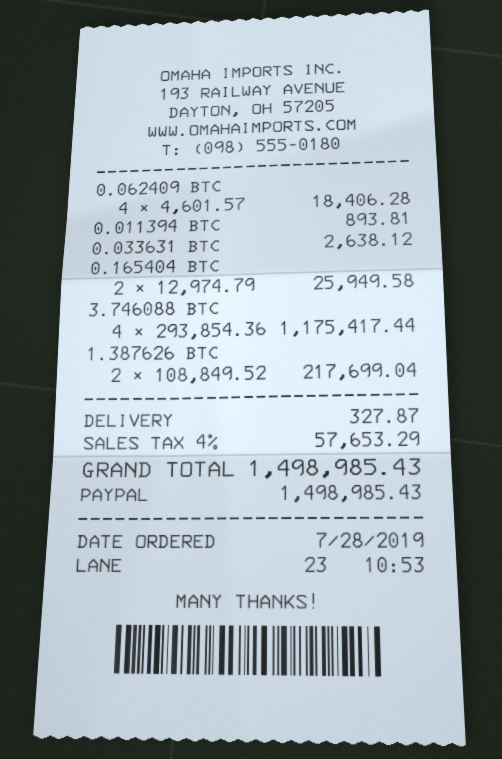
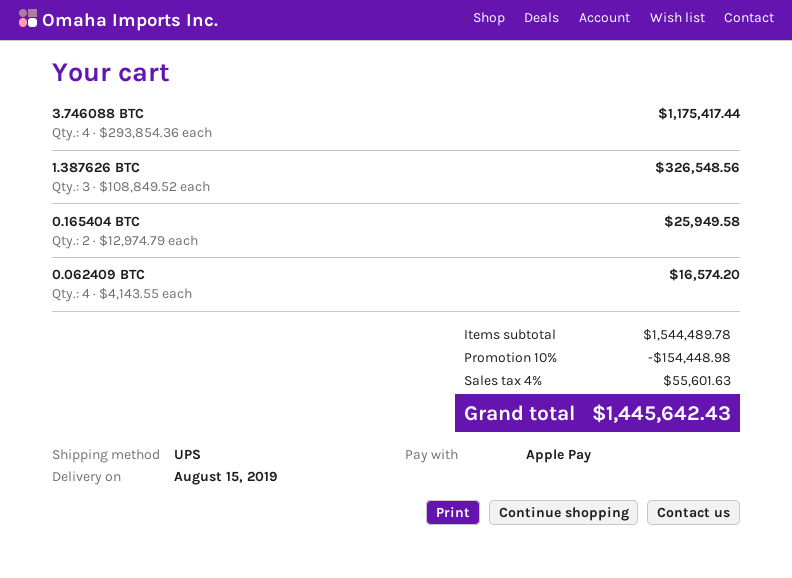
payment method: PayPal -> Apple Pay
0.062409 BTC: 4 x 4601.57 = 18406.28 -> 4 x 4143.55 = 16574.20
0.011394 BTC: 1 x 893.81 = 893.81 -> none
0.033631 BTC: 1 x 2638.12 = 2638.12 -> none
1.387626 BTC: 2 x 108849.52 = 217699.04 -> 3 x 108849.52 = 326548.56
discount: none -> 10% = 154448.98
shipping: 327.87 -> none
tax: 4% = 57653.29 -> 4% = 55601.63
total: 1498985.43 -> 1445642.43

